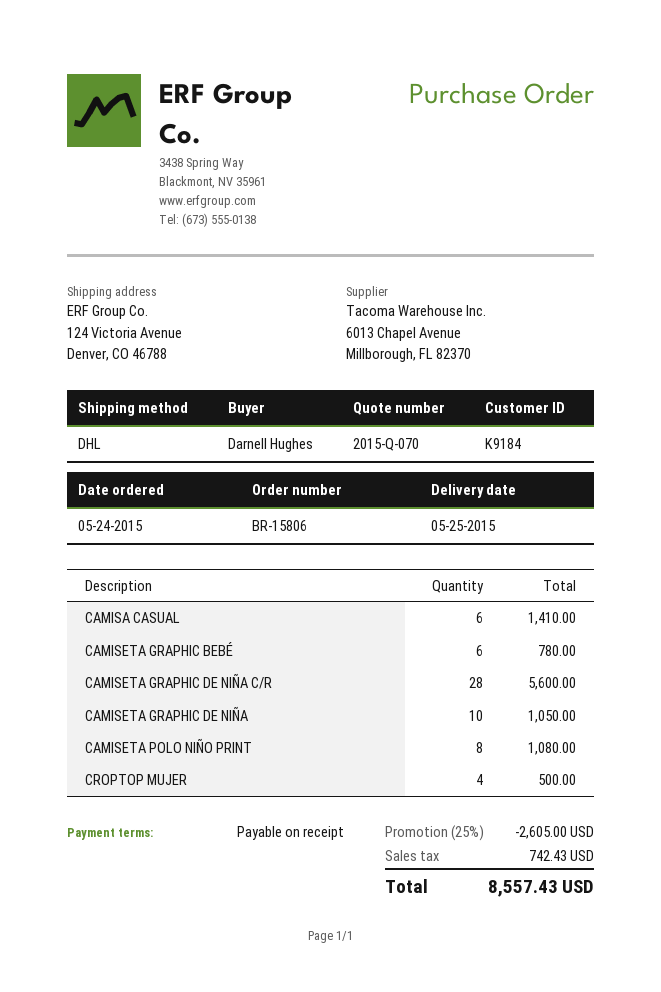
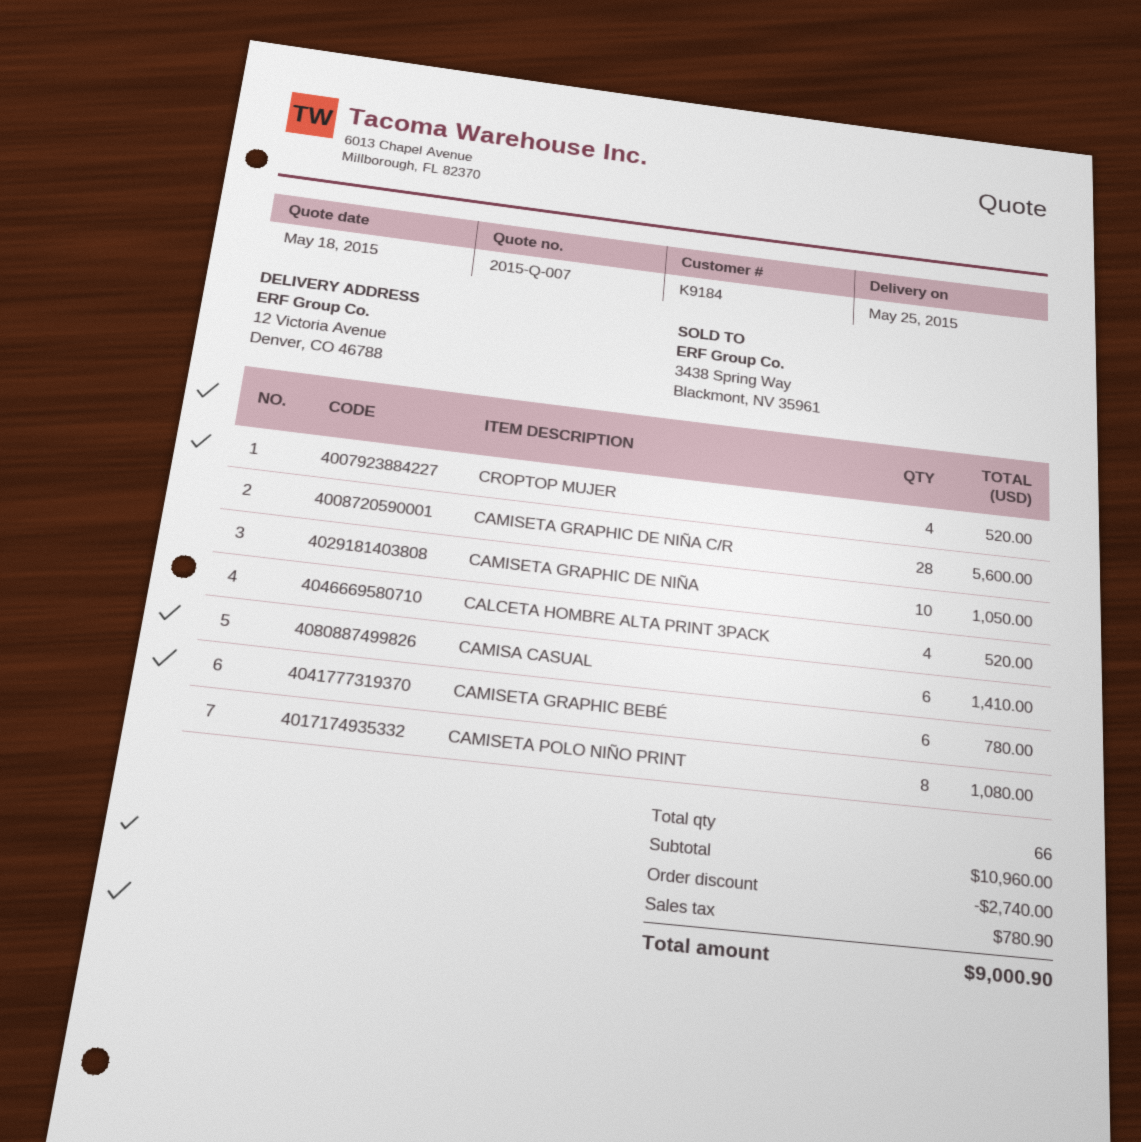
quote number: 2015-Q-070 -> 2015-Q-007
ship to: 124 Victoria Avenue, Denver, CO 46788 -> 12 Victoria Avenue, Denver, CO 46788
CROPTOP MUJER: 4 for 500.00 -> 4 for 520.00
CALCETA HOMBRE ALTA PRINT 3PACK: none -> 4 for 520.00
discount: 2605.00 -> 2740.00
tax: 742.43 -> 780.90
total: 8557.43 -> 9000.90

